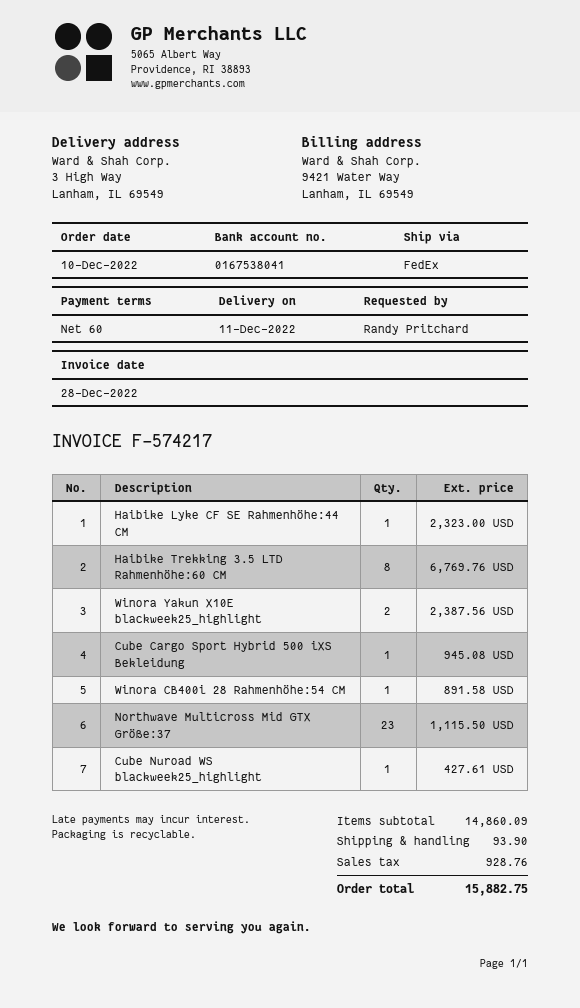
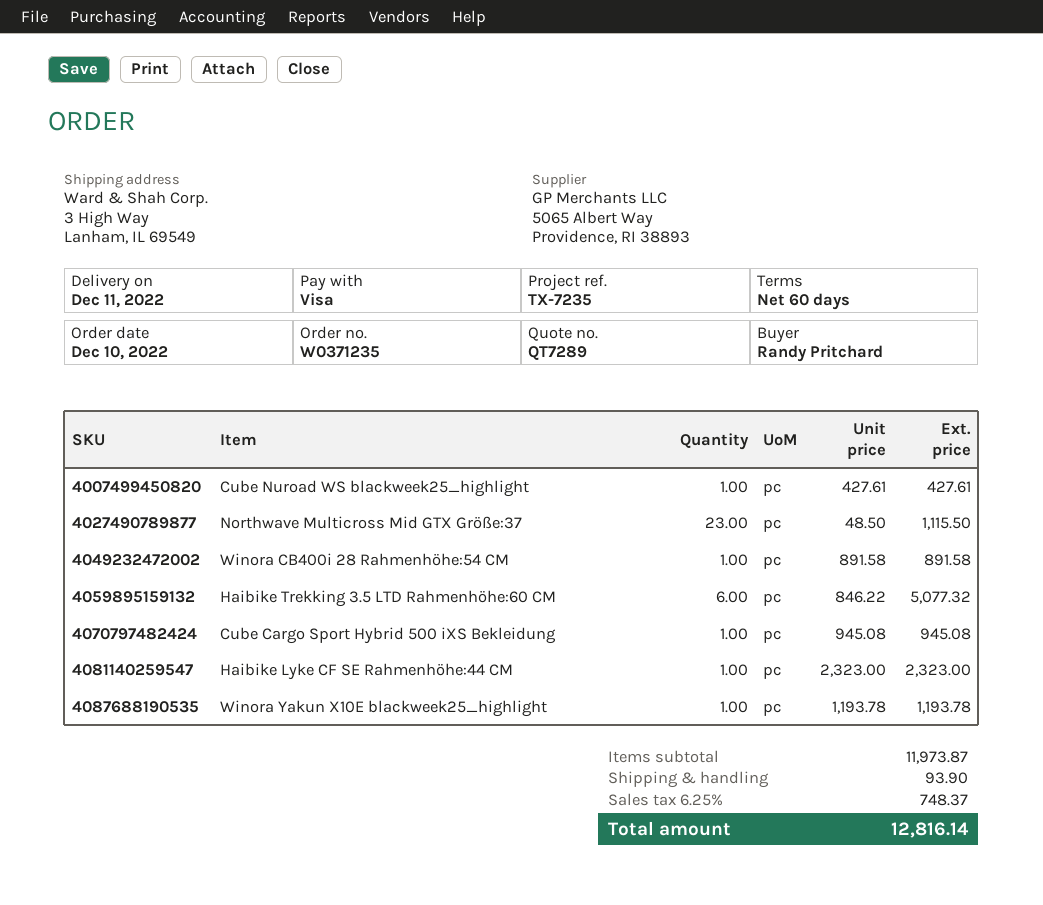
Haibike Trekking 3.5 LTD Rahmenhöhe:60 CM: 8 for 6769.76 -> 6 for 5077.32
Winora Yakun X10E blackweek25_highlight: 2 for 2387.56 -> 1 for 1193.78
subtotal: 14860.09 -> 11973.87
tax: 928.76 -> 748.37
total: 15882.75 -> 12816.14

